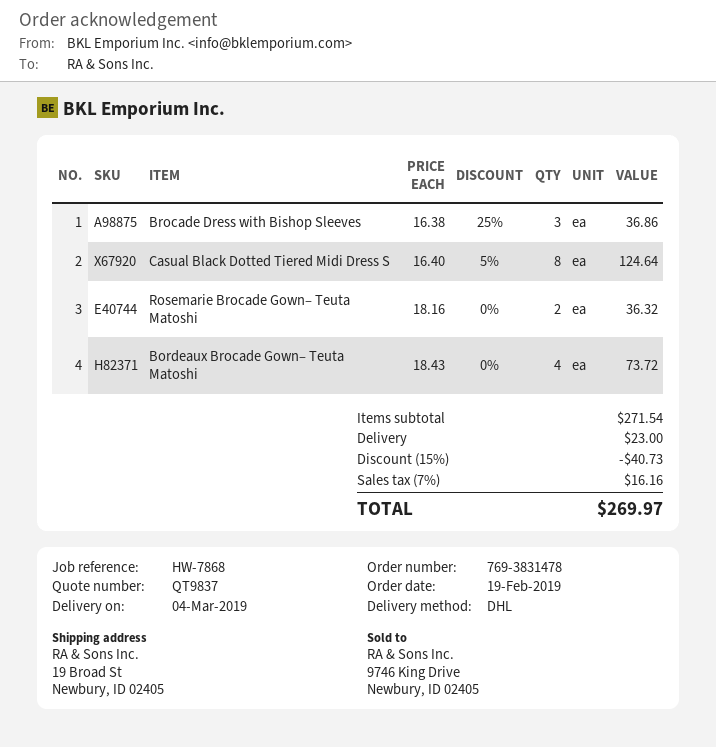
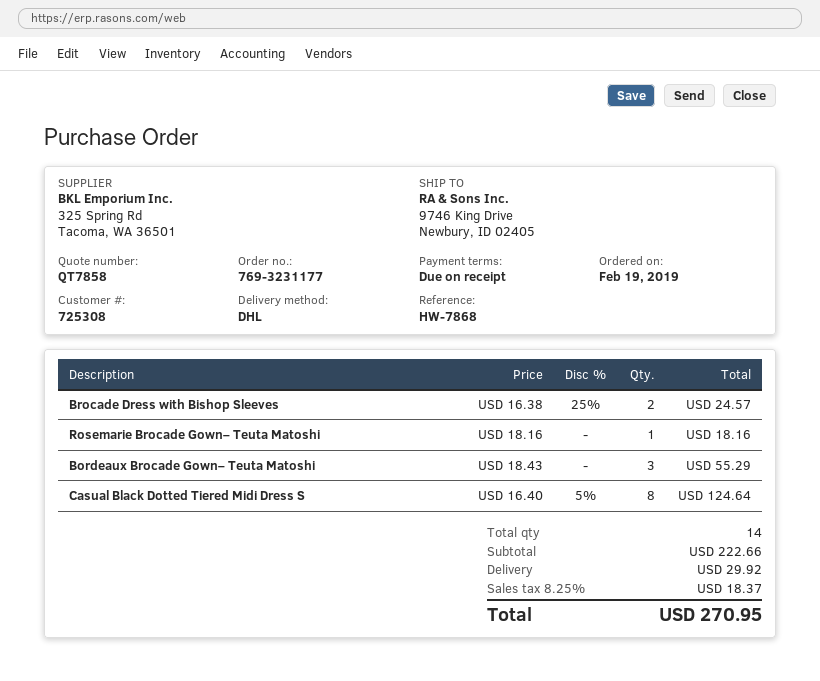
quote number: QT9837 -> QT7858
order number: 769-3831478 -> 769-3231177
ship to: 19 Broad St, Newbury, ID 02405 -> 9746 King Drive, Newbury, ID 02405
Brocade Dress with Bishop Sleeves: 3 x 16.38 - 25% = 36.86 -> 2 x 16.38 - 25% = 24.57
Rosemarie Brocade Gown– Teuta Matoshi: 2 x 18.16 = 36.32 -> 1 x 18.16 = 18.16
Bordeaux Brocade Gown– Teuta Matoshi: 4 x 18.43 = 73.72 -> 3 x 18.43 = 55.29
subtotal: 271.54 -> 222.66
discount: 15% = 40.73 -> none
shipping: 23.00 -> 29.92
tax: 7% = 16.16 -> 8.25% = 18.37
total: 269.97 -> 270.95

